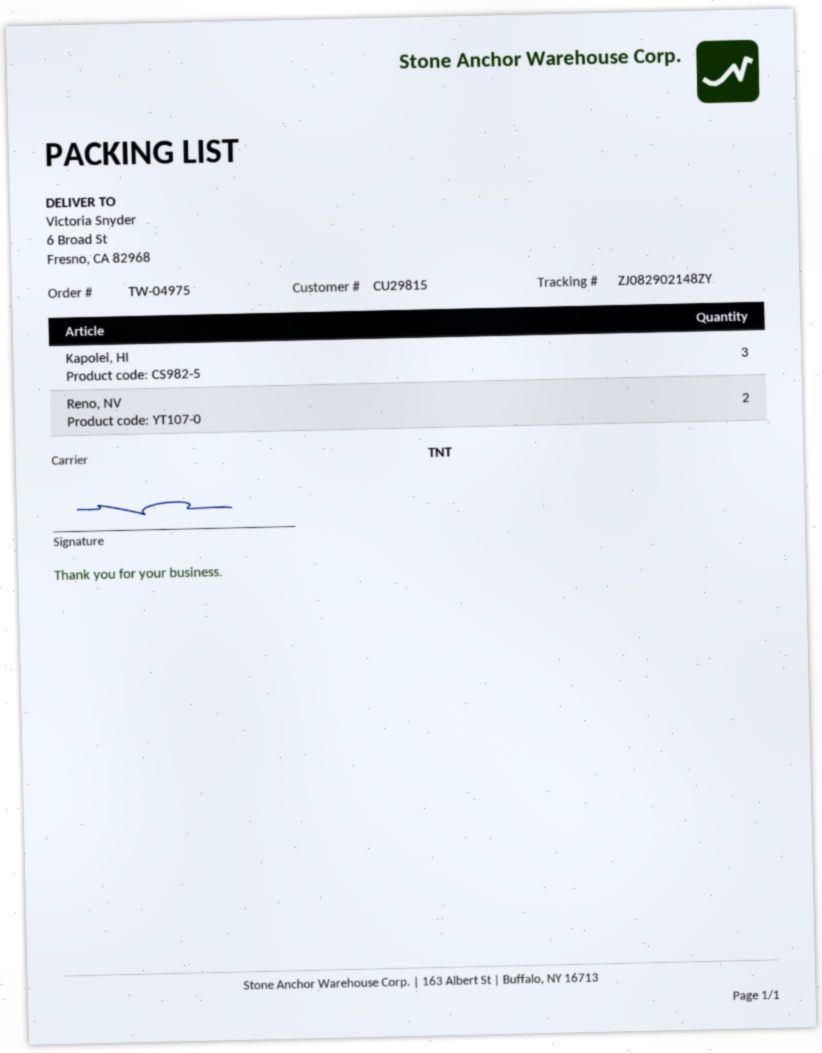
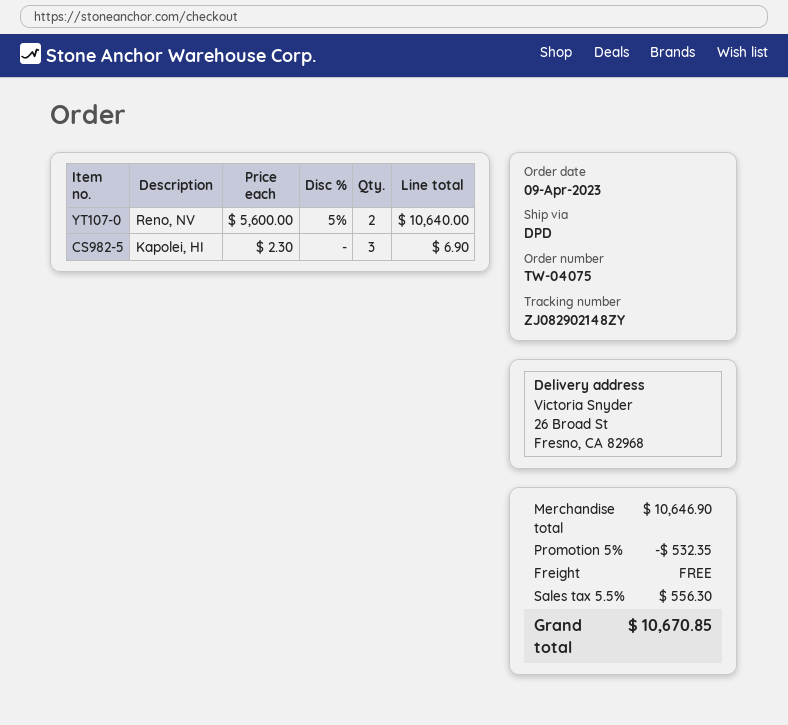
order number: TW-04975 -> TW-04075
shipping method: TNT -> DPD
ship to: 6 Broad St, Fresno, CA 82968 -> 26 Broad St, Fresno, CA 82968

